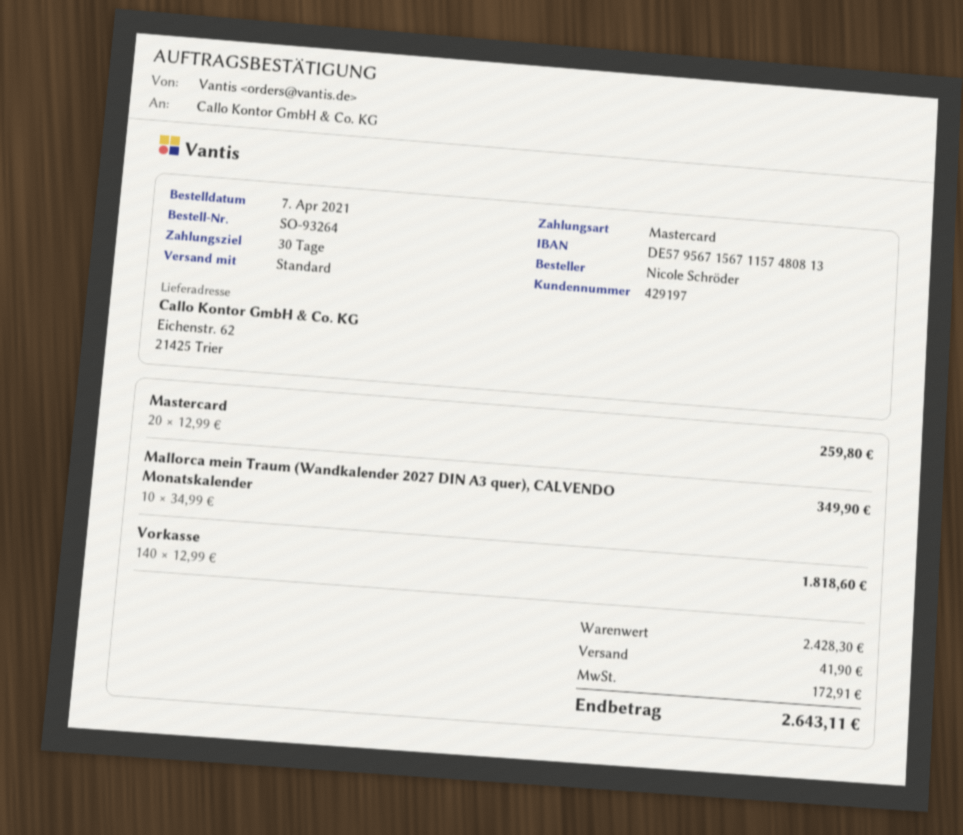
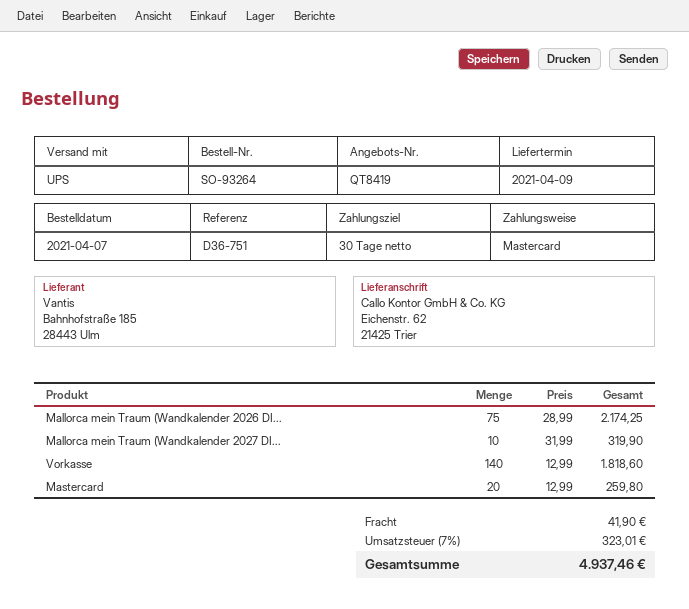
shipping method: standard -> UPS
Mallorca mein Traum (Wandkalender 2027 DIN A3 quer), CALVENDO Monatskalender: 10 x 34.99 = 349.90 -> 10 x 31.99 = 319.90
Mallorca mein Traum (Wandkalender 2026 DI...: none -> 75 x 28.99 = 2174.25
tax: 172.91 -> 323.01
total: 2643.11 -> 4937.46

